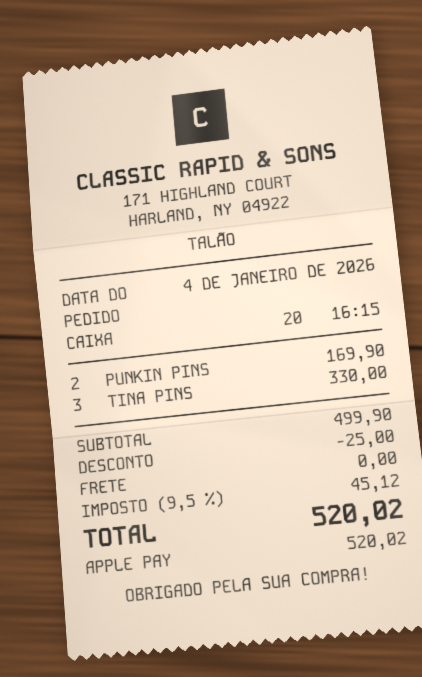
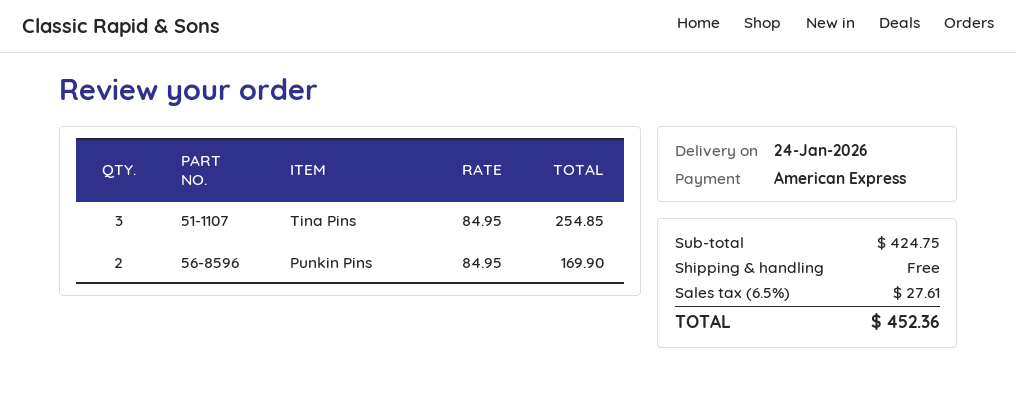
payment method: Apple Pay -> American Express
TINA PINS: 3 for 330.00 -> 3 for 254.85
subtotal: 499.90 -> 424.75
discount: 25.00 -> none
tax: 9.5% = 45.12 -> 6.5% = 27.61
total: 520.02 -> 452.36

